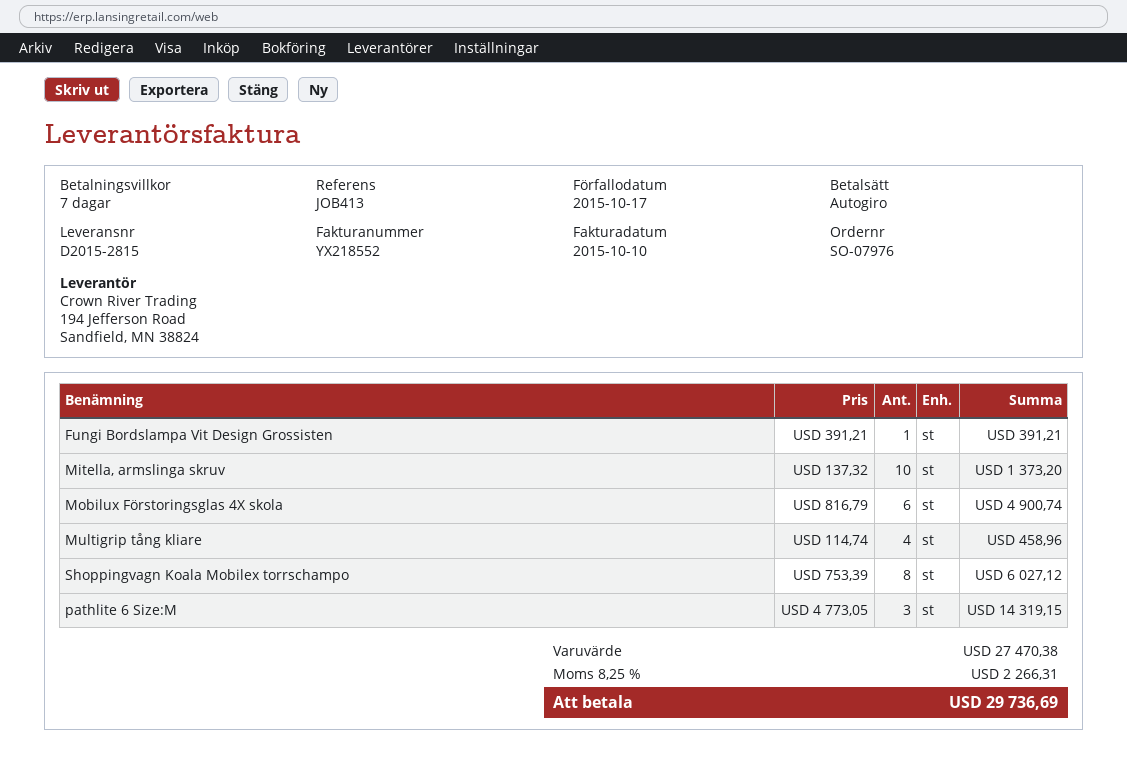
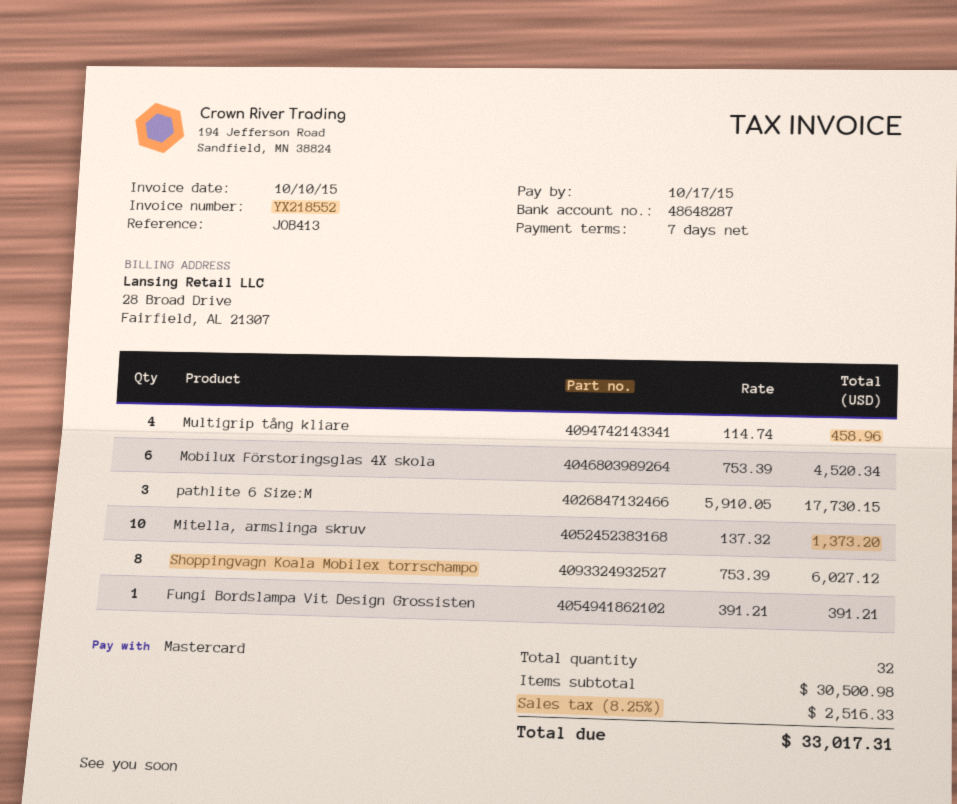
payment method: direct debit -> Mastercard
Mobilux Förstoringsglas 4X skola: 6 x 816.79 = 4900.74 -> 6 x 753.39 = 4520.34
pathlite 6 Size:M: 3 x 4773.05 = 14319.15 -> 3 x 5910.05 = 17730.15
subtotal: 27470.38 -> 30500.98
tax: 8.25% = 2266.31 -> 8.25% = 2516.33
total: 29736.69 -> 33017.31

